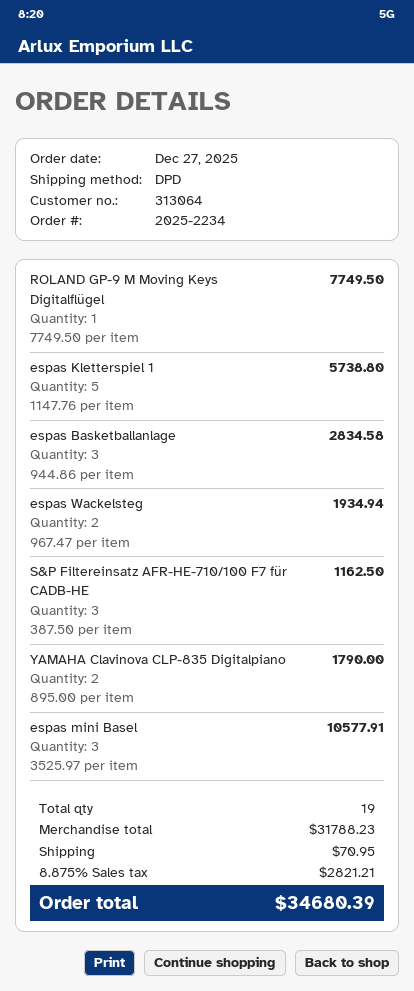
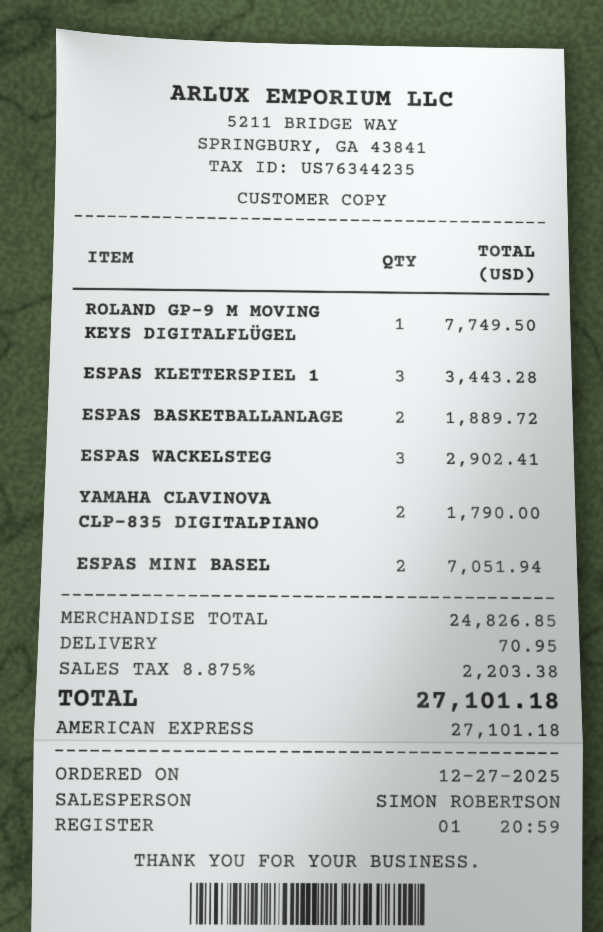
espas Kletterspiel 1: 5 for 5738.80 -> 3 for 3443.28
espas Basketballanlage: 3 for 2834.58 -> 2 for 1889.72
espas Wackelsteg: 2 for 1934.94 -> 3 for 2902.41
S&P Filtereinsatz AFR-HE-710/100 F7 für CADB-HE: 3 for 1162.50 -> none
espas mini Basel: 3 for 10577.91 -> 2 for 7051.94
subtotal: 31788.23 -> 24826.85
tax: 8.875% = 2821.21 -> 8.875% = 2203.38
total: 34680.39 -> 27101.18

